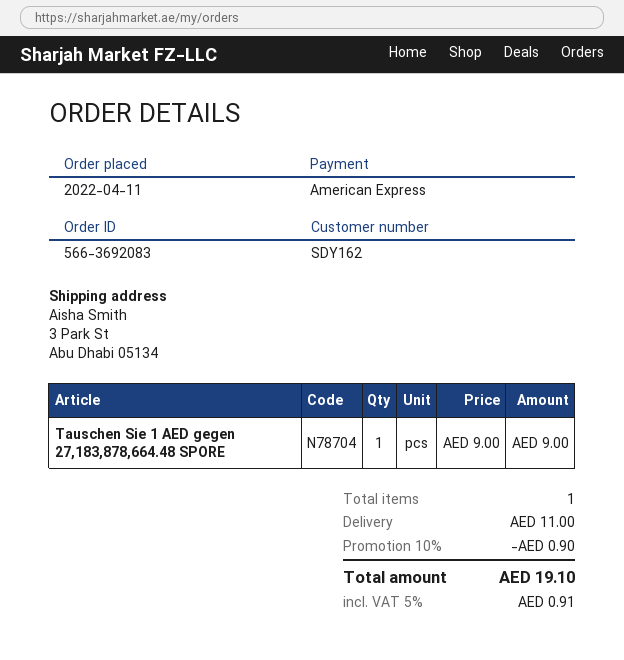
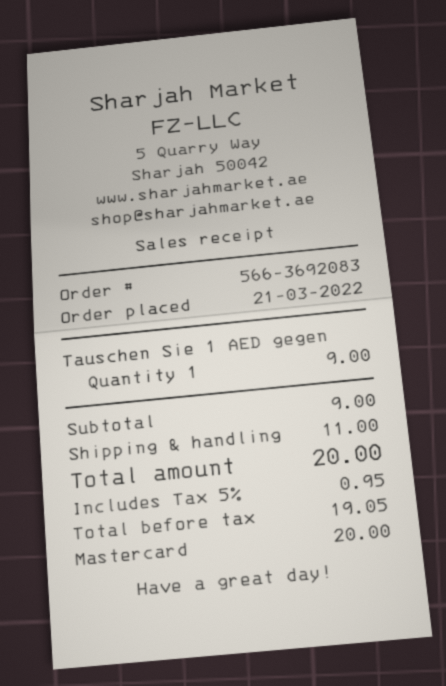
order date: 2022-04-11 -> 2022-03-21
payment method: American Express -> Mastercard
discount: 10% = 0.90 -> none
tax: 5% = 0.91 -> 5% = 0.95
total: 19.10 -> 20.00

